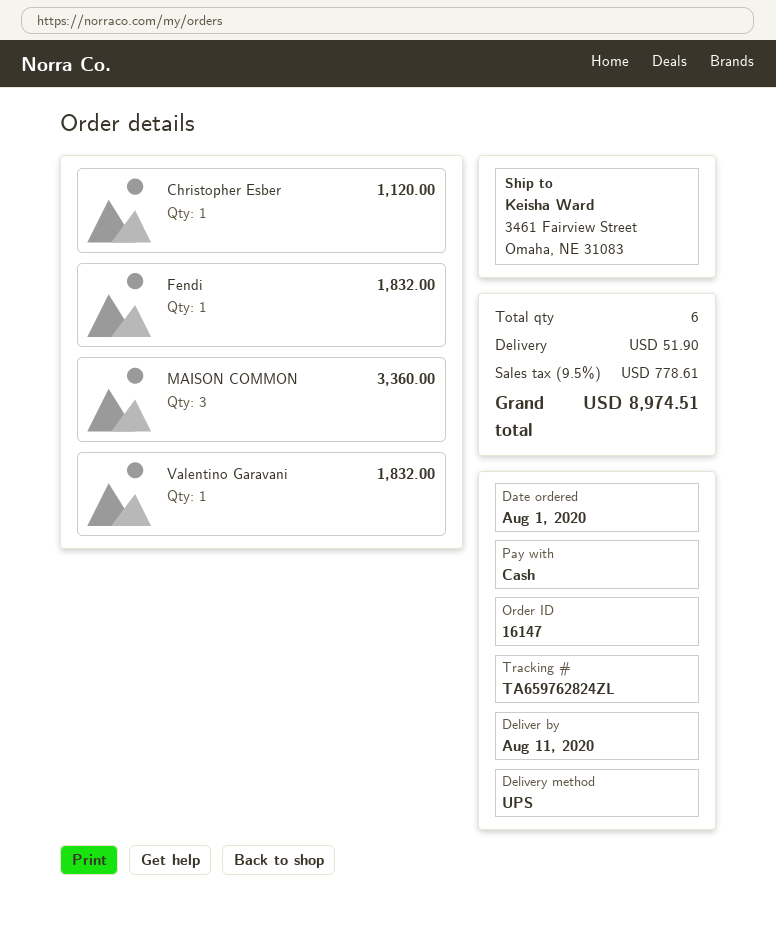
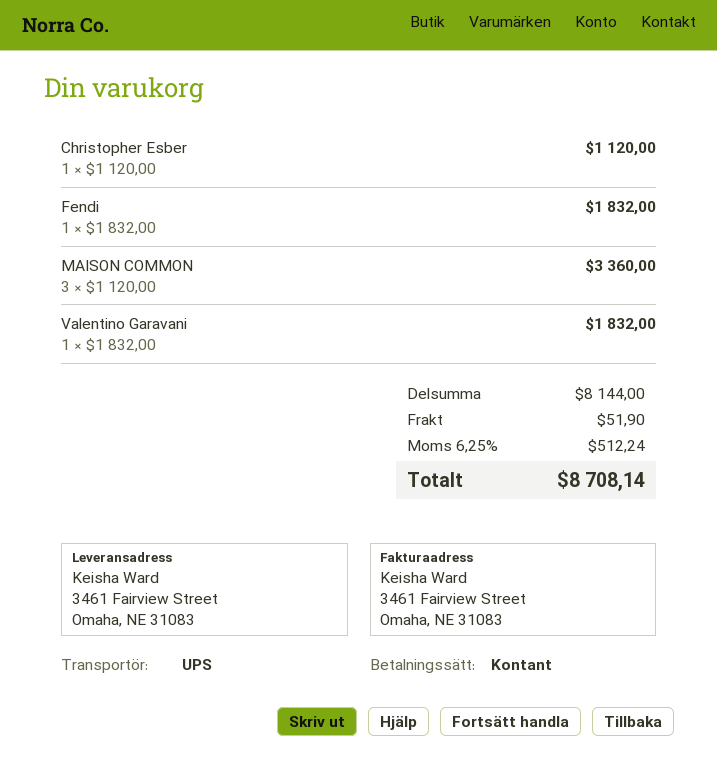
tax: 9.5% = 778.61 -> 6.25% = 512.24
total: 8974.51 -> 8708.14

